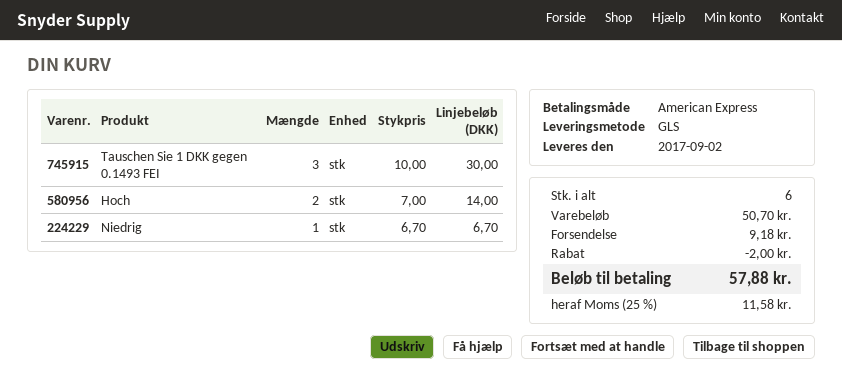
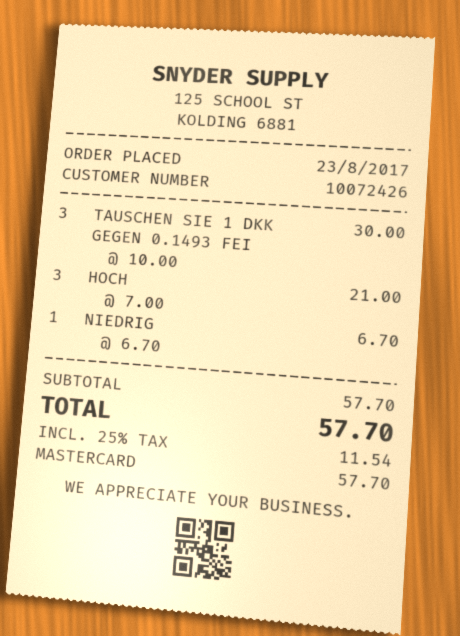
payment method: American Express -> Mastercard
Hoch: 2 x 7.00 = 14.00 -> 3 x 7.00 = 21.00
subtotal: 50.70 -> 57.70
discount: 2.00 -> none
shipping: 9.18 -> none
tax: 25% = 11.58 -> 25% = 11.54
total: 57.88 -> 57.70

